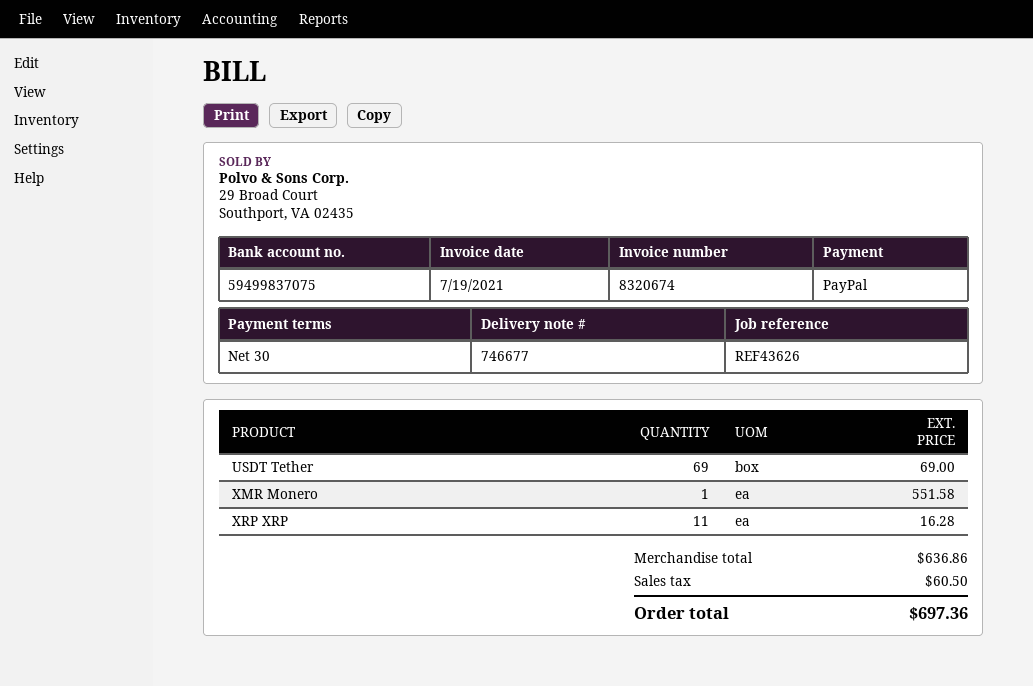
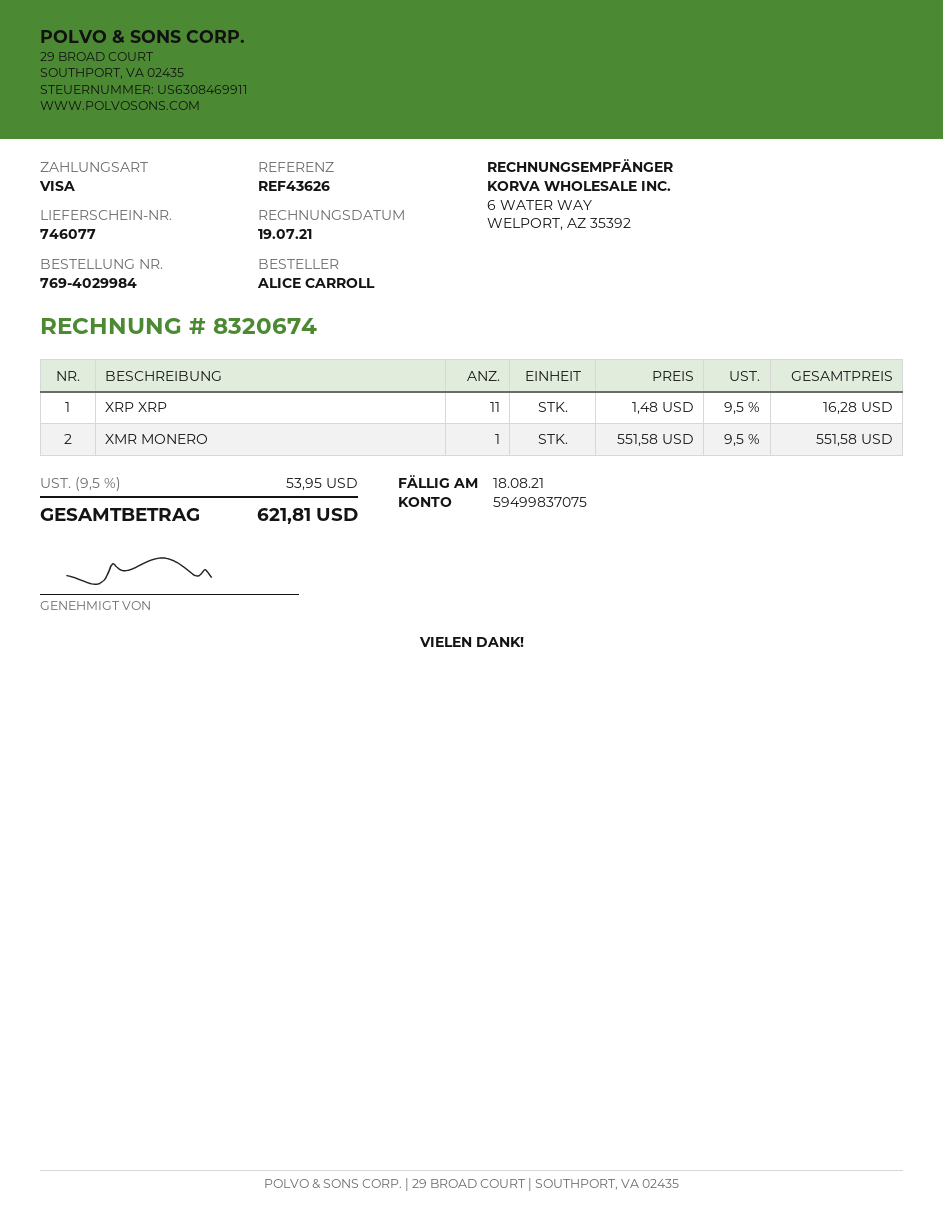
delivery note number: 746677 -> 746077
payment method: PayPal -> Visa
USDT Tether: 69 for 69.00 -> none
tax: 60.50 -> 53.95
total: 697.36 -> 621.81

